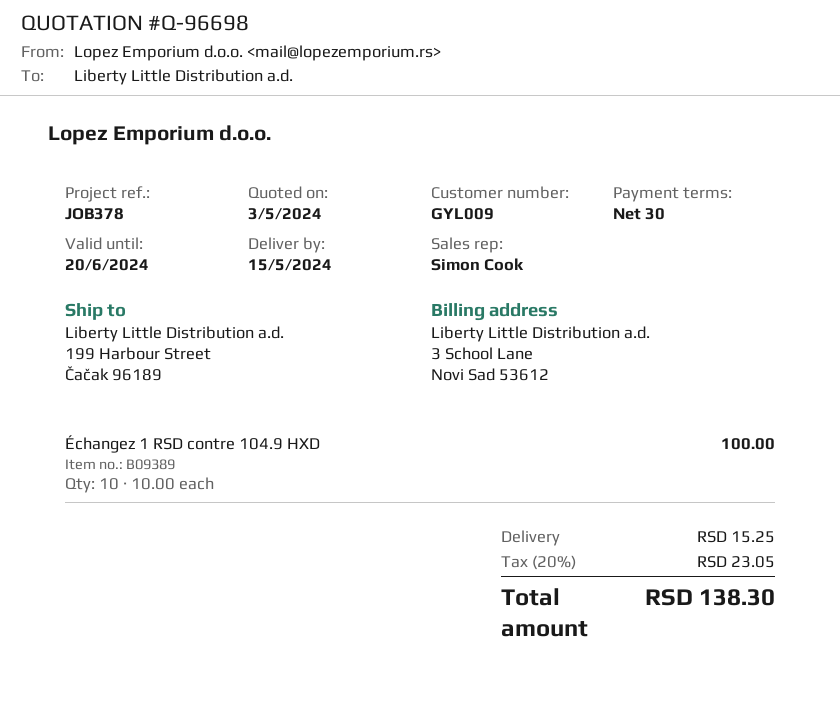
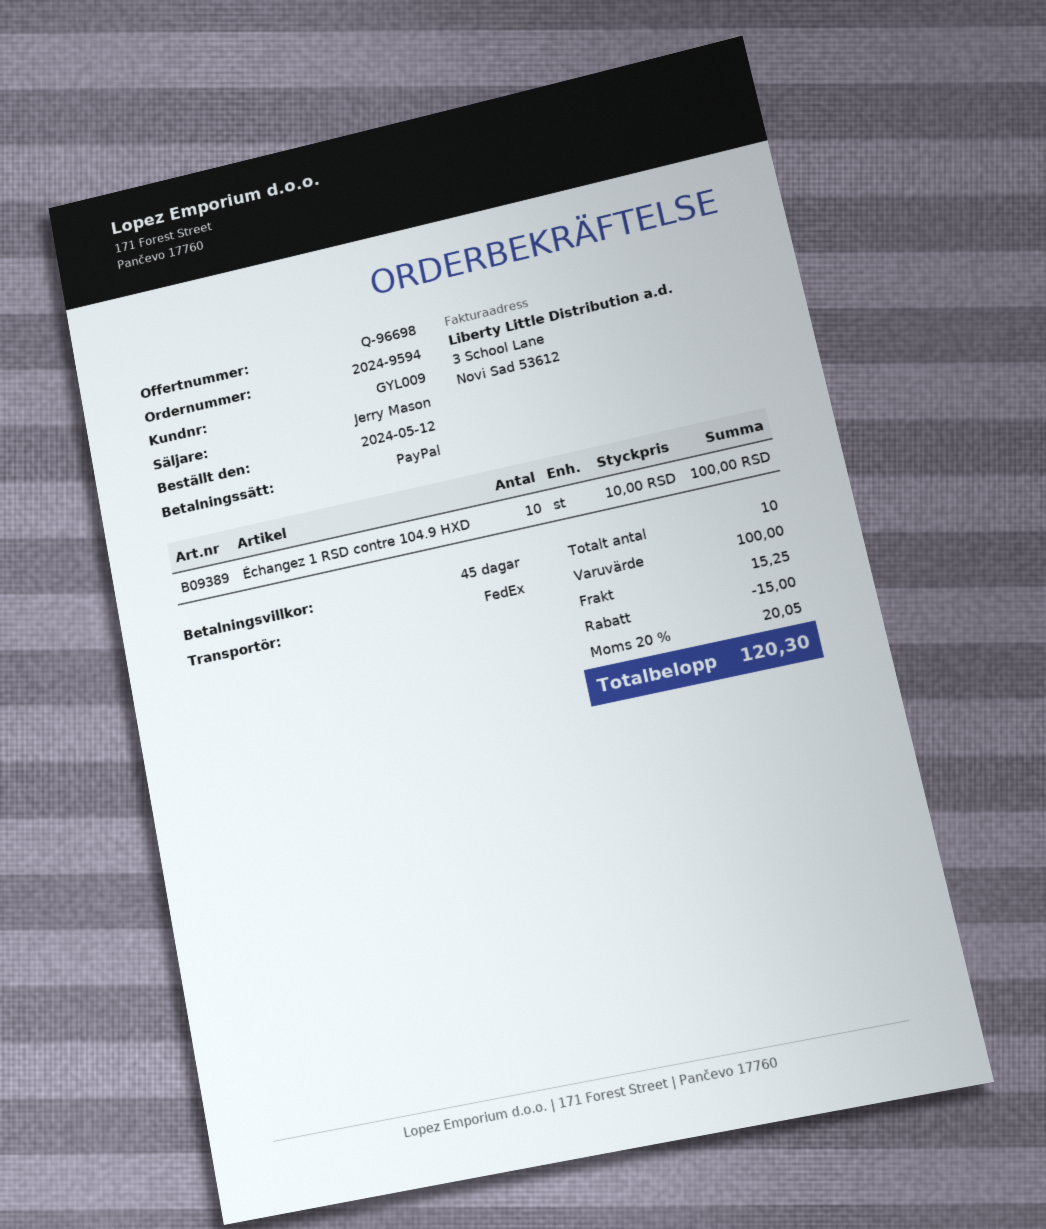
payment terms: 30 days -> 45 days
sales rep: Simon Cook -> Jerry Mason
discount: none -> 15.00
tax: 20% = 23.05 -> 20% = 20.05
total: 138.30 -> 120.30

